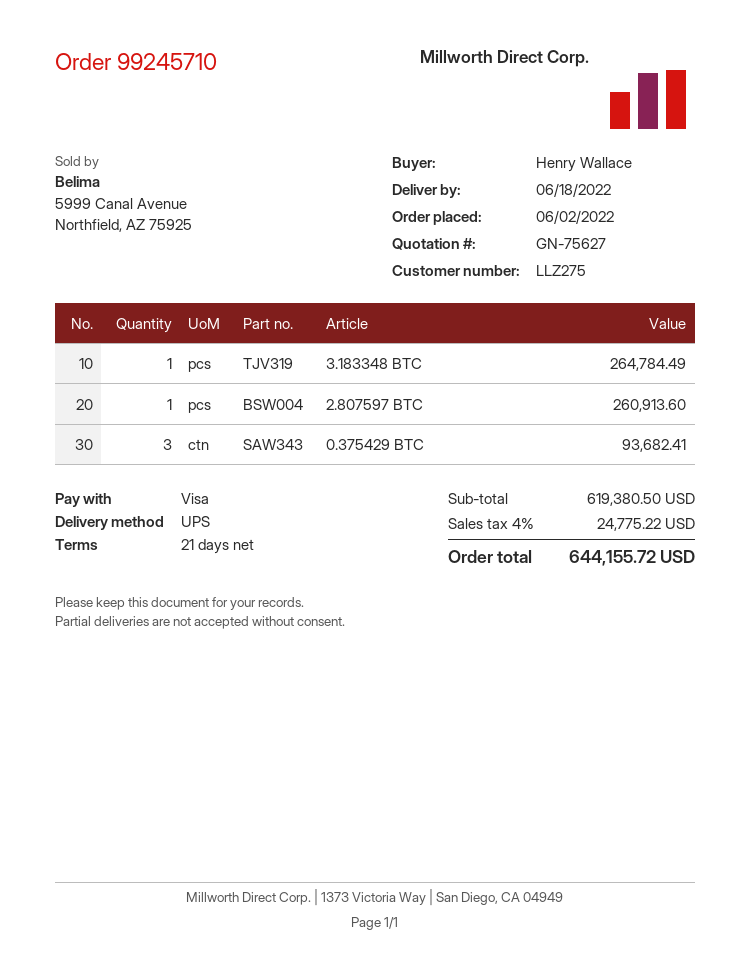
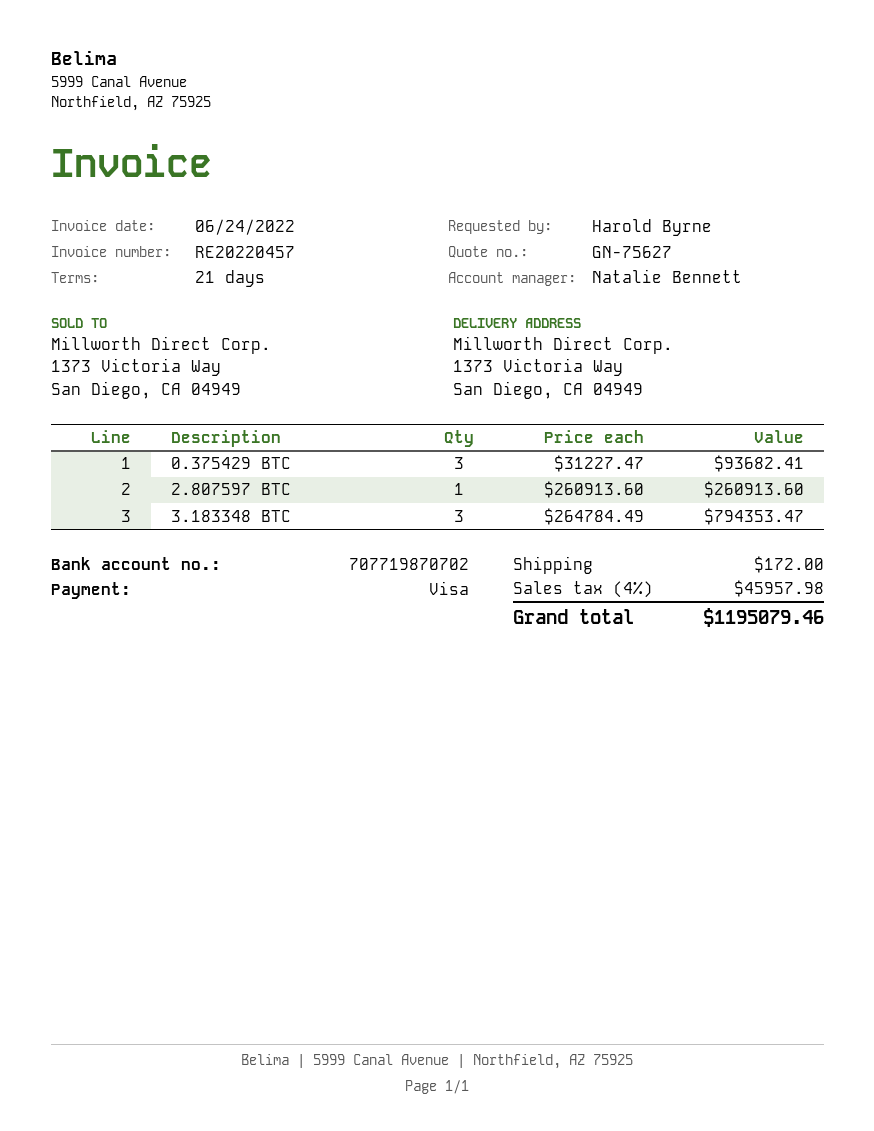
ordered by: Henry Wallace -> Harold Byrne
3.183348 BTC: 1 for 264784.49 -> 3 for 794353.47
shipping: none -> 172.00
tax: 4% = 24775.22 -> 4% = 45957.98
total: 644155.72 -> 1195079.46

